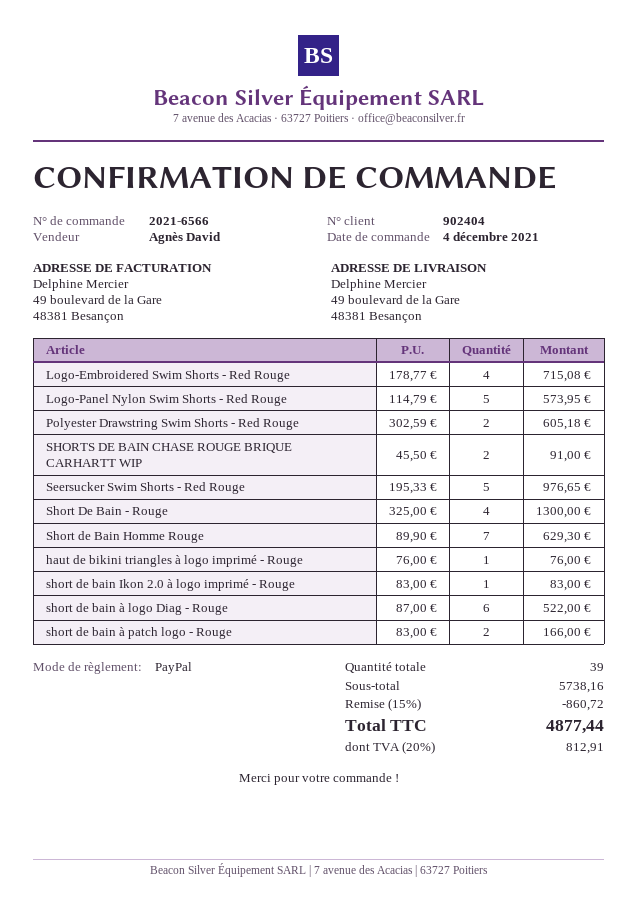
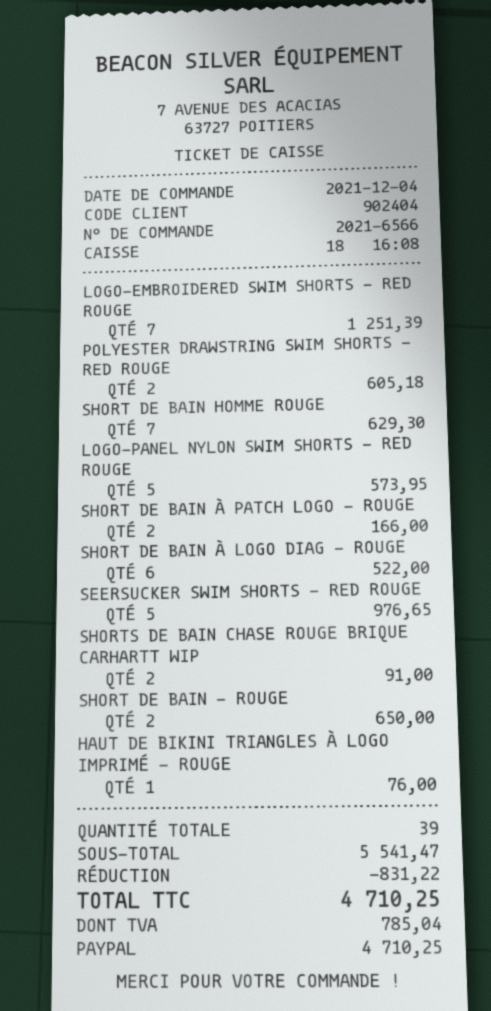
Logo-Embroidered Swim Shorts - Red Rouge: 4 for 715.08 -> 7 for 1251.39
Short De Bain - Rouge: 4 for 1300.00 -> 2 for 650.00
short de bain Ikon 2.0 à logo imprimé - Rouge: 1 for 83.00 -> none
subtotal: 5738.16 -> 5541.47
discount: 860.72 -> 831.22
tax: 812.91 -> 785.04
total: 4877.44 -> 4710.25

